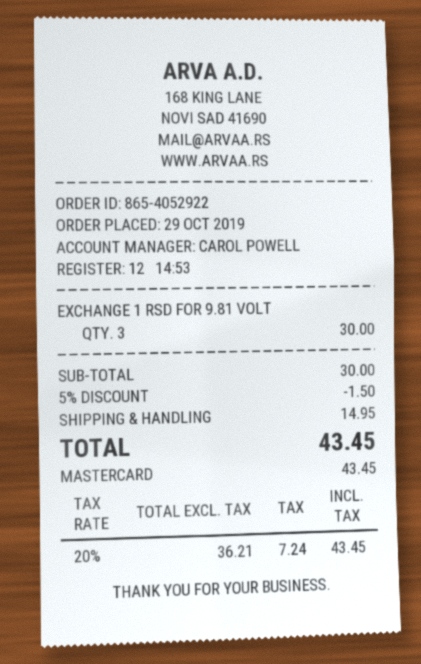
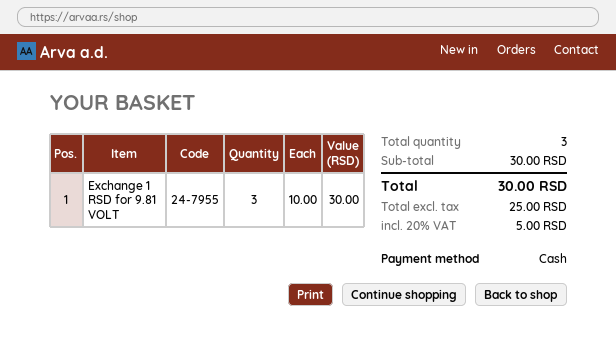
payment method: Mastercard -> cash
discount: 5% = 1.50 -> none
shipping: 14.95 -> none
net: 36.21 -> 25.00
tax: 20% = 7.24 -> 20% = 5.00
total: 43.45 -> 30.00

